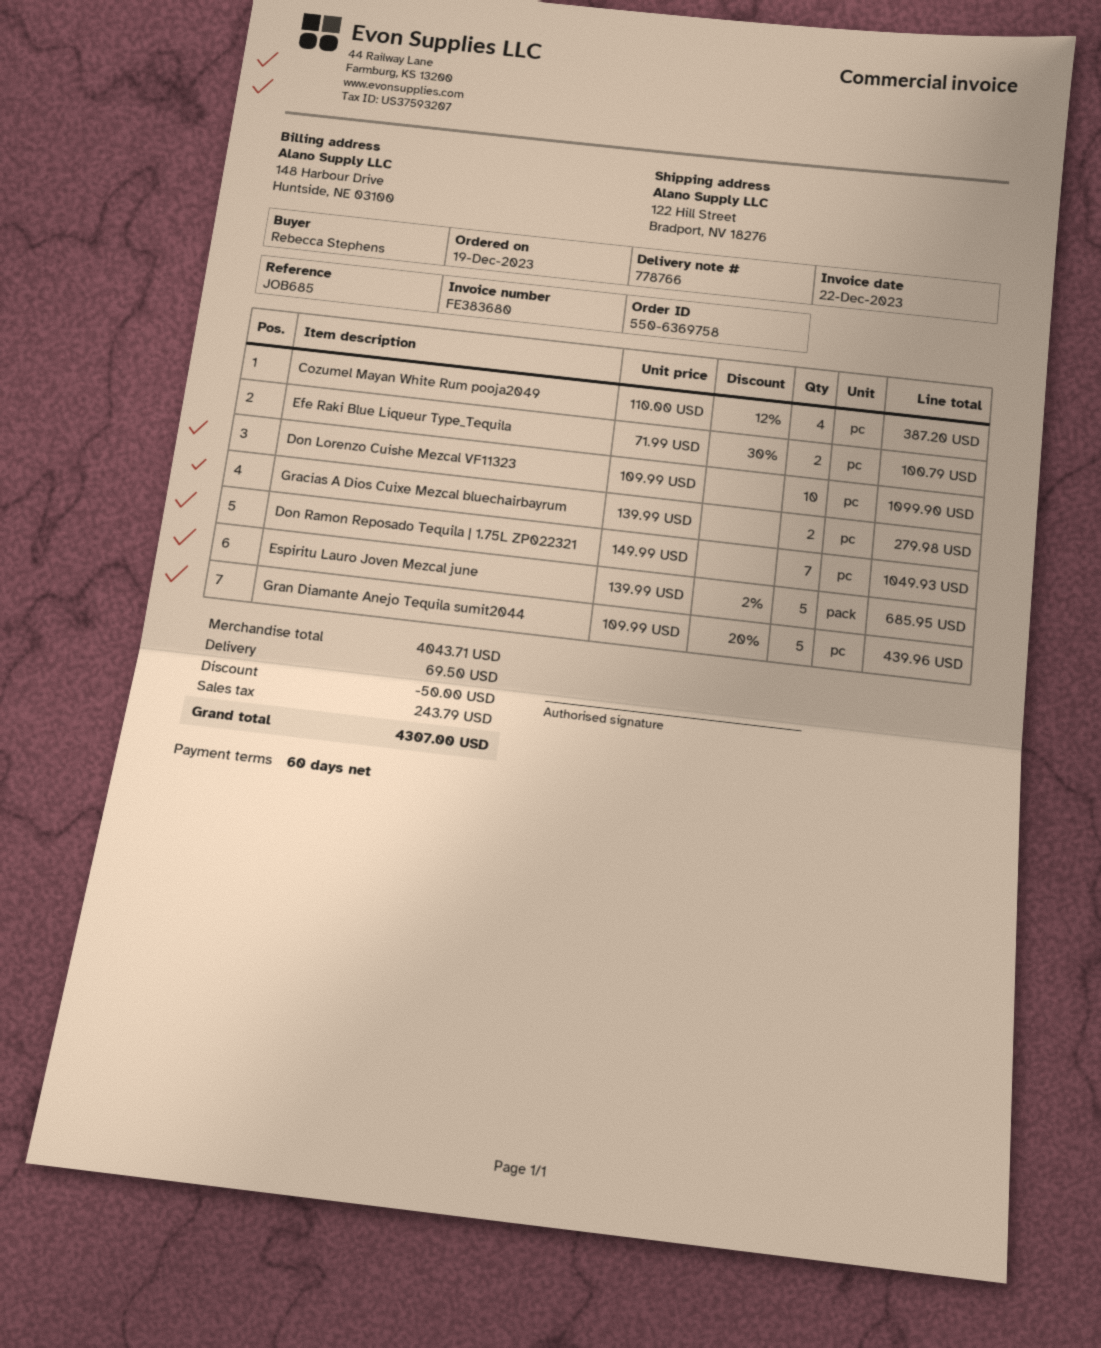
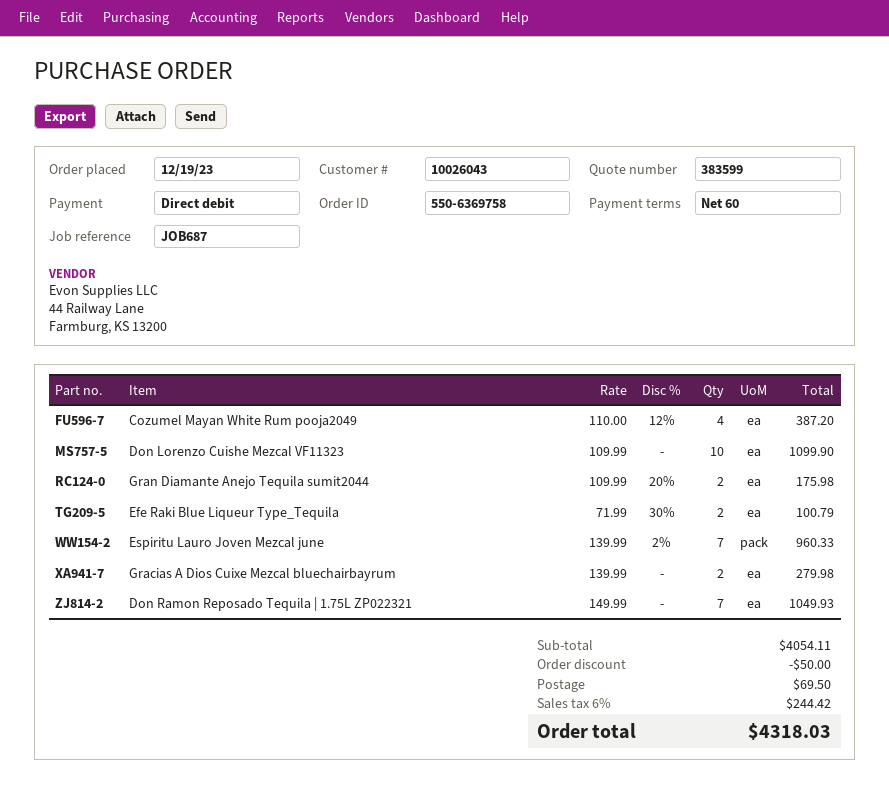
reference: JOB685 -> JOB687
Espiritu Lauro Joven Mezcal june: 5 x 139.99 - 2% = 685.95 -> 7 x 139.99 - 2% = 960.33
Gran Diamante Anejo Tequila sumit2044: 5 x 109.99 - 20% = 439.96 -> 2 x 109.99 - 20% = 175.98
subtotal: 4043.71 -> 4054.11
tax: 243.79 -> 244.42
total: 4307.00 -> 4318.03

